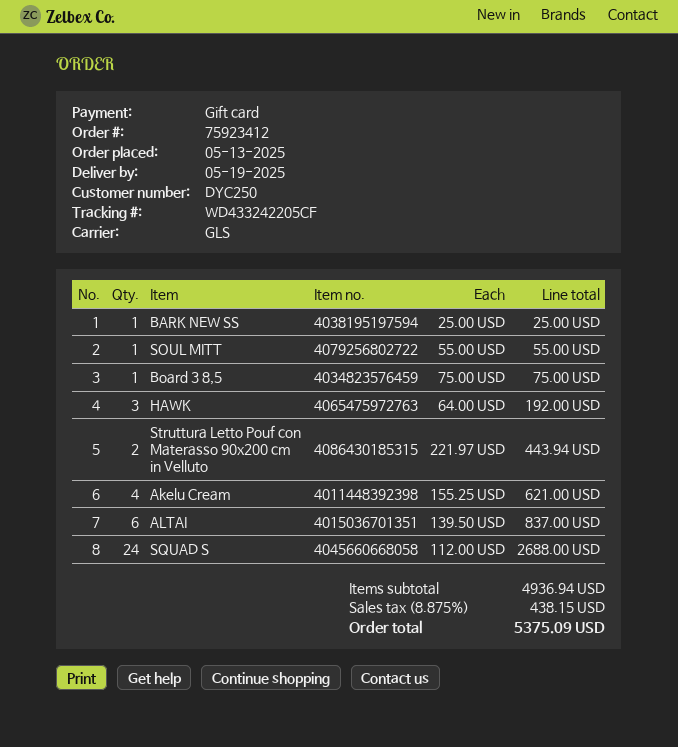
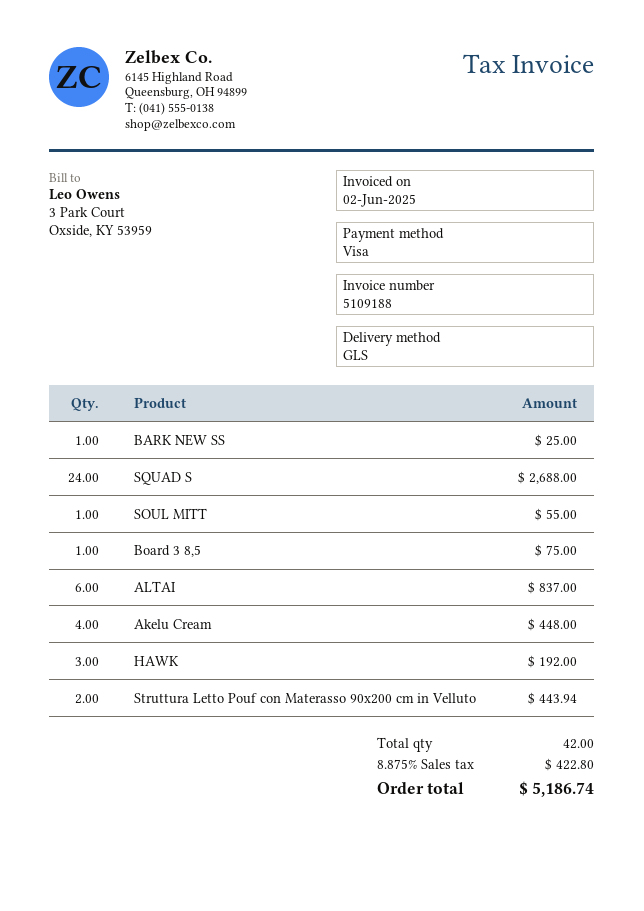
payment method: gift card -> Visa
Akelu Cream: 4 for 621.00 -> 4 for 448.00
tax: 8.875% = 438.15 -> 8.875% = 422.80
total: 5375.09 -> 5186.74

